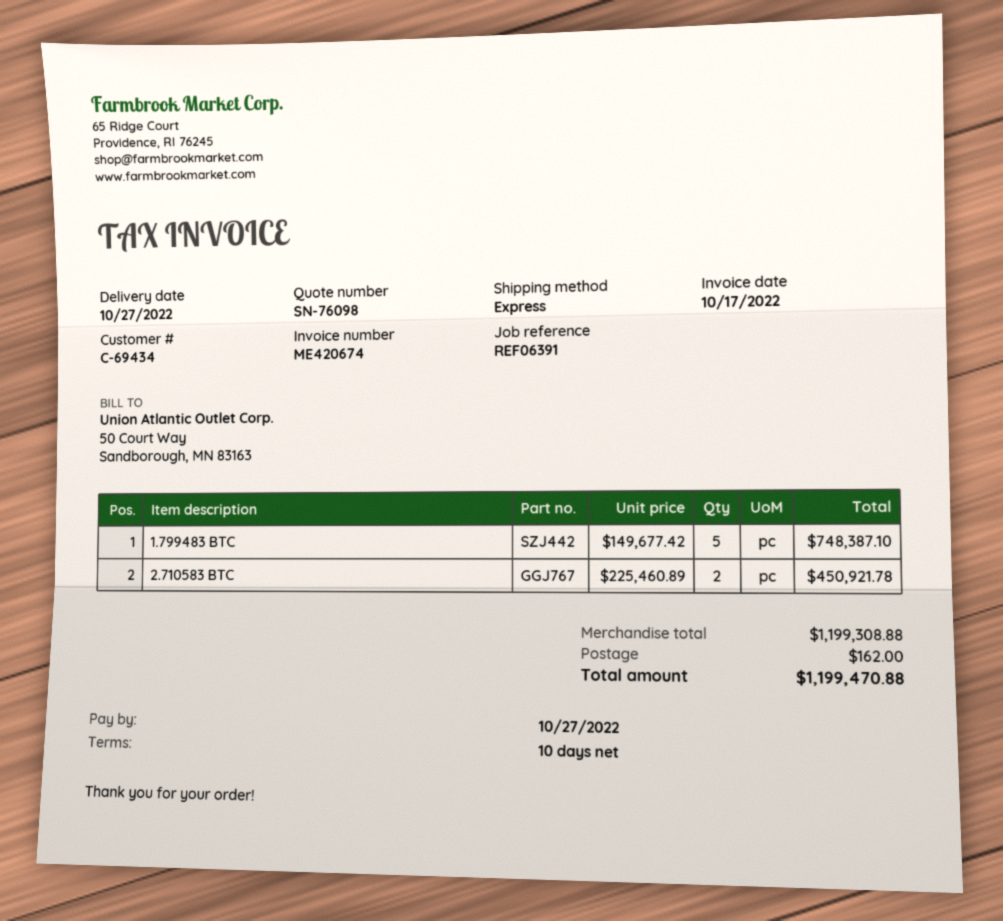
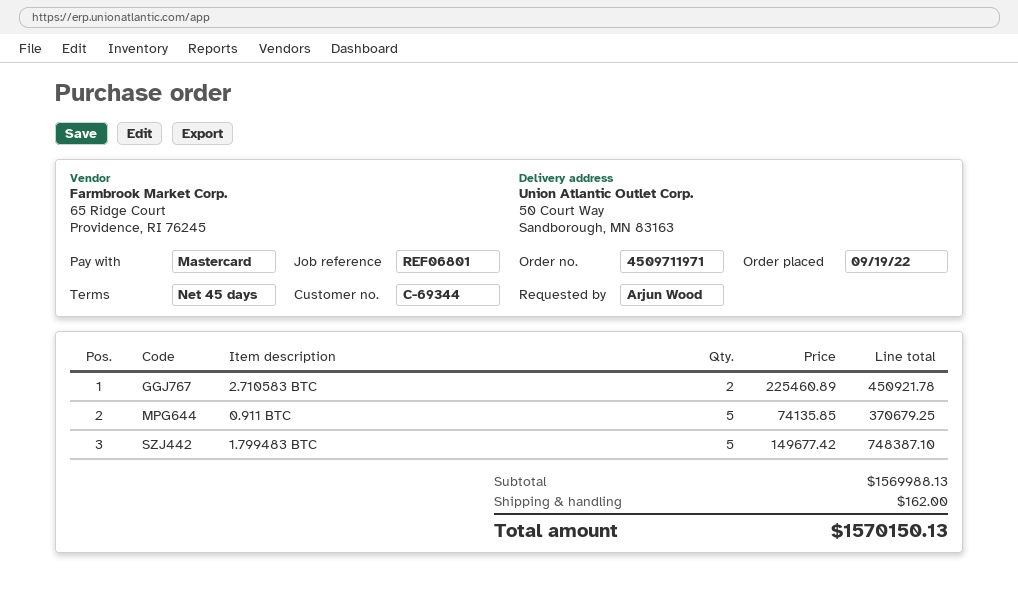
payment terms: 10 days -> 45 days
customer number: C-69434 -> C-69344
reference: REF06391 -> REF06801
0.911 BTC: none -> 5 x 74135.85 = 370679.25
subtotal: 1199308.88 -> 1569988.13
total: 1199470.88 -> 1570150.13

